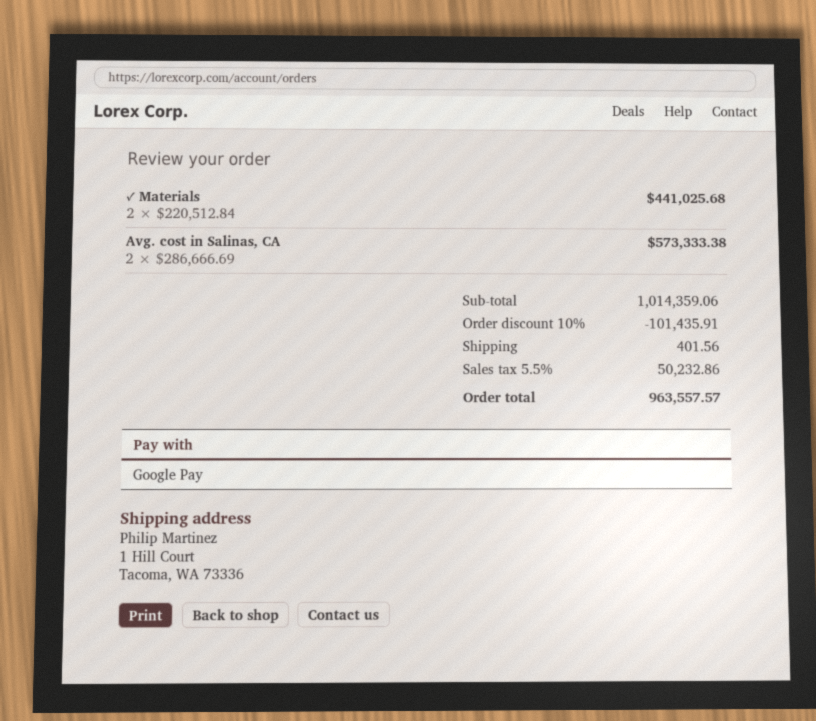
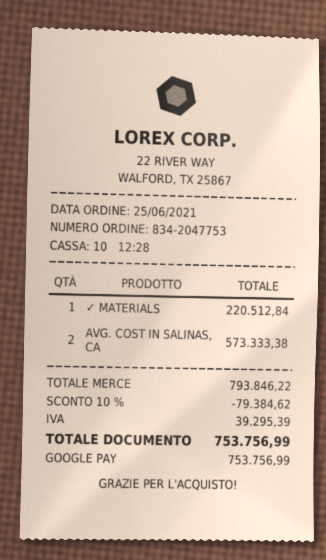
✓ Materials: 2 for 441025.68 -> 1 for 220512.84
subtotal: 1014359.06 -> 793846.22
discount: 10% = 101435.91 -> 10% = 79384.62
shipping: 401.56 -> none
tax: 50232.86 -> 39295.39
total: 963557.57 -> 753756.99

